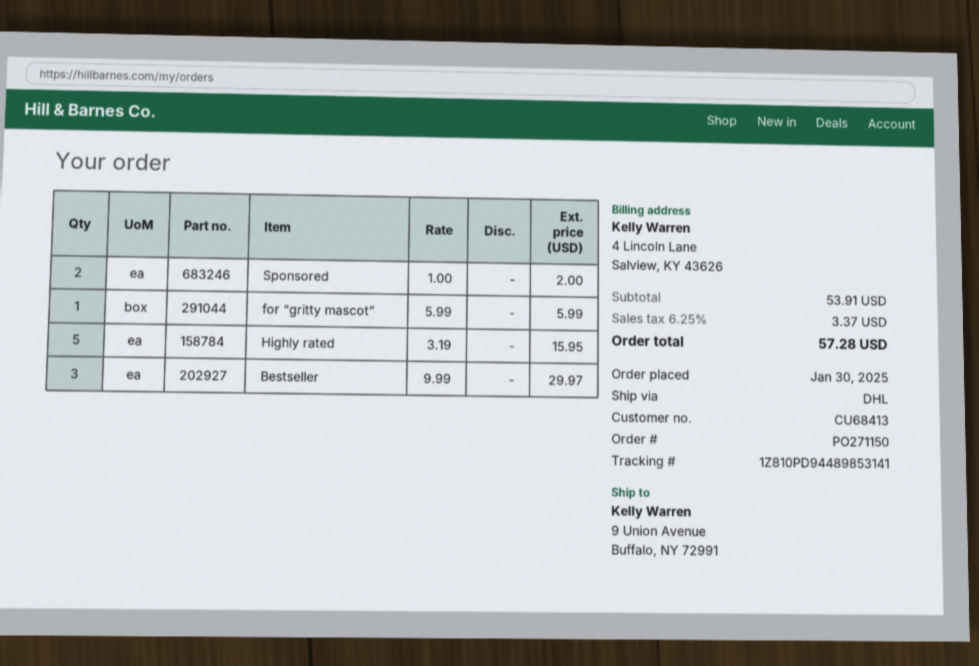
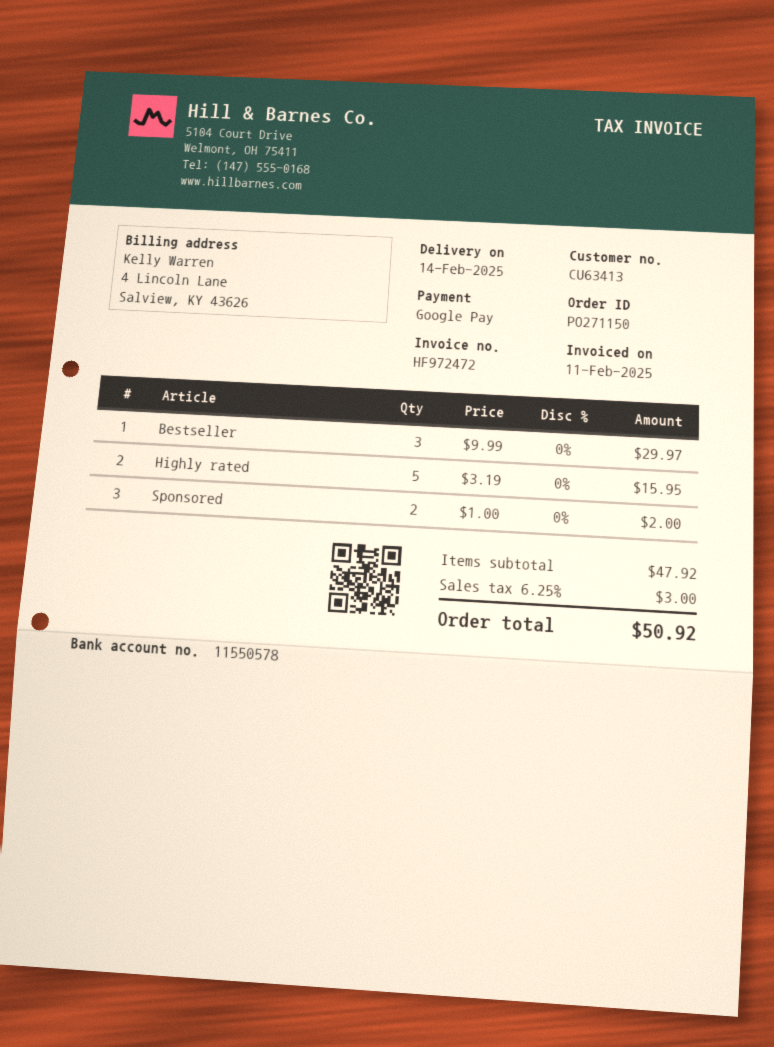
customer number: CU68413 -> CU63413
for “gritty mascot”: 1 x 5.99 = 5.99 -> none
subtotal: 53.91 -> 47.92
tax: 6.25% = 3.37 -> 6.25% = 3.00
total: 57.28 -> 50.92

